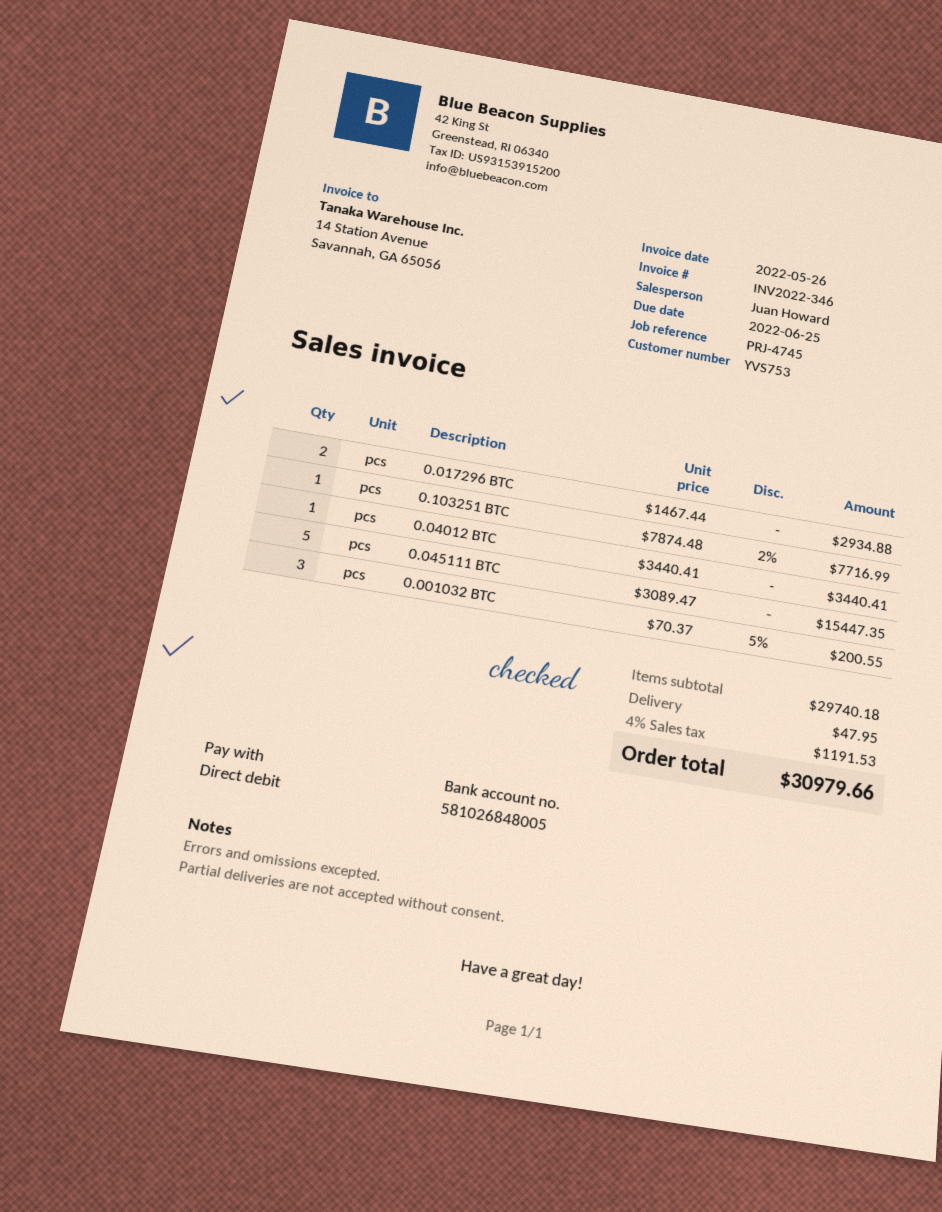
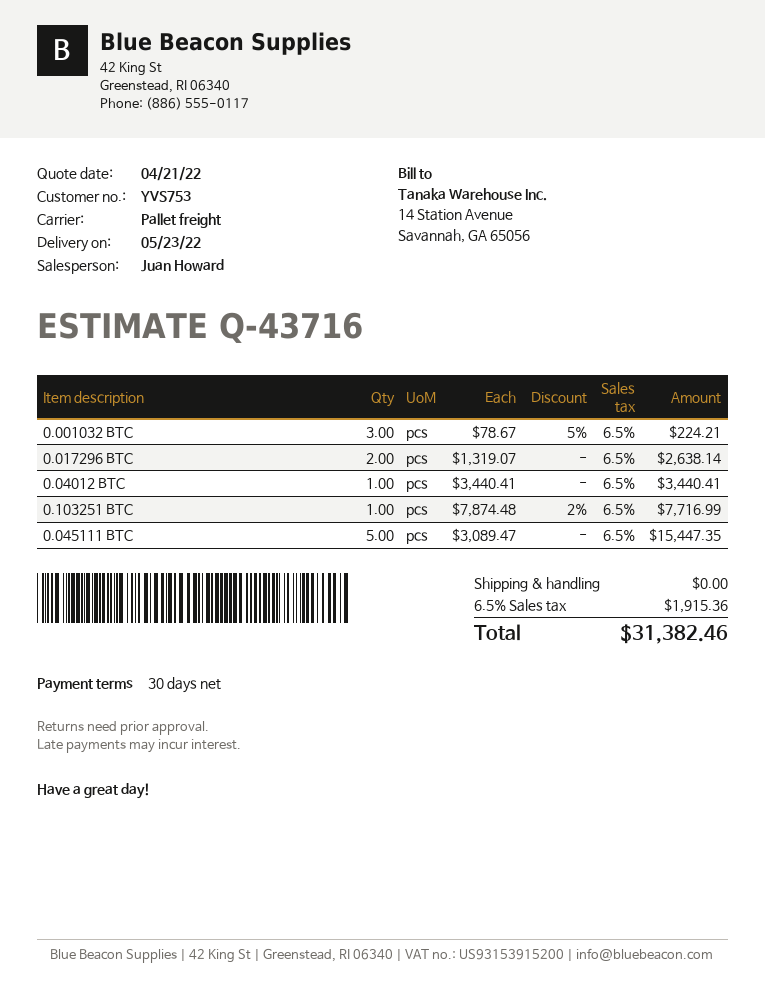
0.017296 BTC: 2 x 1467.44 = 2934.88 -> 2 x 1319.07 = 2638.14
0.001032 BTC: 3 x 70.37 - 5% = 200.55 -> 3 x 78.67 - 5% = 224.21
shipping: 47.95 -> 0.00
tax: 4% = 1191.53 -> 6.5% = 1915.36
total: 30979.66 -> 31382.46

